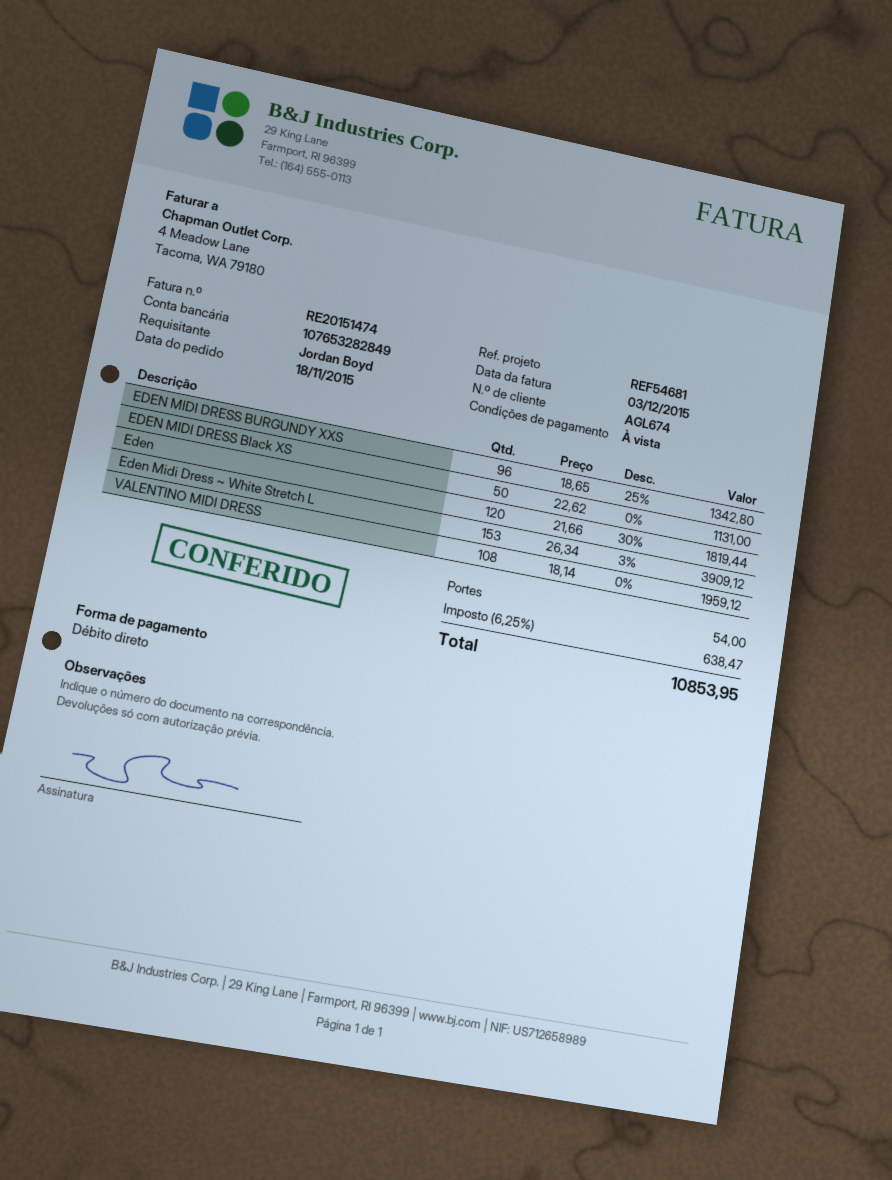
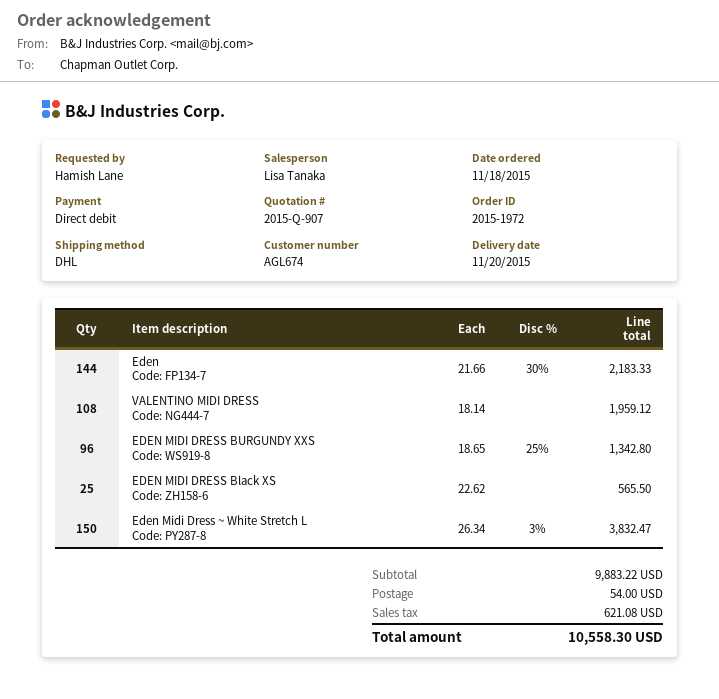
ordered by: Jordan Boyd -> Hamish Lane
EDEN MIDI DRESS Black XS: 50 x 22.62 = 1131.00 -> 25 x 22.62 = 565.50
Eden: 120 x 21.66 - 30% = 1819.44 -> 144 x 21.66 - 30% = 2183.33
Eden Midi Dress ~ White Stretch L: 153 x 26.34 - 3% = 3909.12 -> 150 x 26.34 - 3% = 3832.47
tax: 638.47 -> 621.08
total: 10853.95 -> 10558.30

